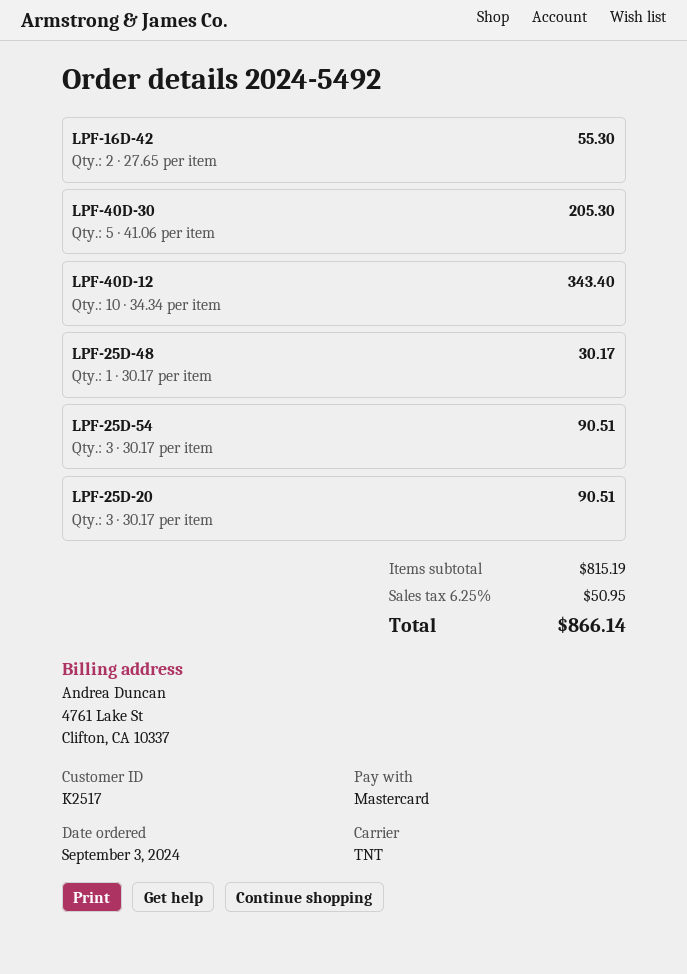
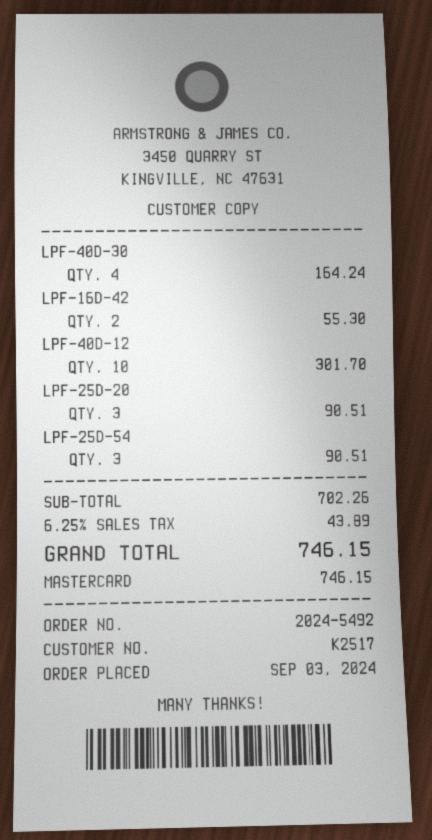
LPF-40D-30: 5 for 205.30 -> 4 for 164.24
LPF-40D-12: 10 for 343.40 -> 10 for 301.70
LPF-25D-48: 1 for 30.17 -> none
subtotal: 815.19 -> 702.26
tax: 6.25% = 50.95 -> 6.25% = 43.89
total: 866.14 -> 746.15

